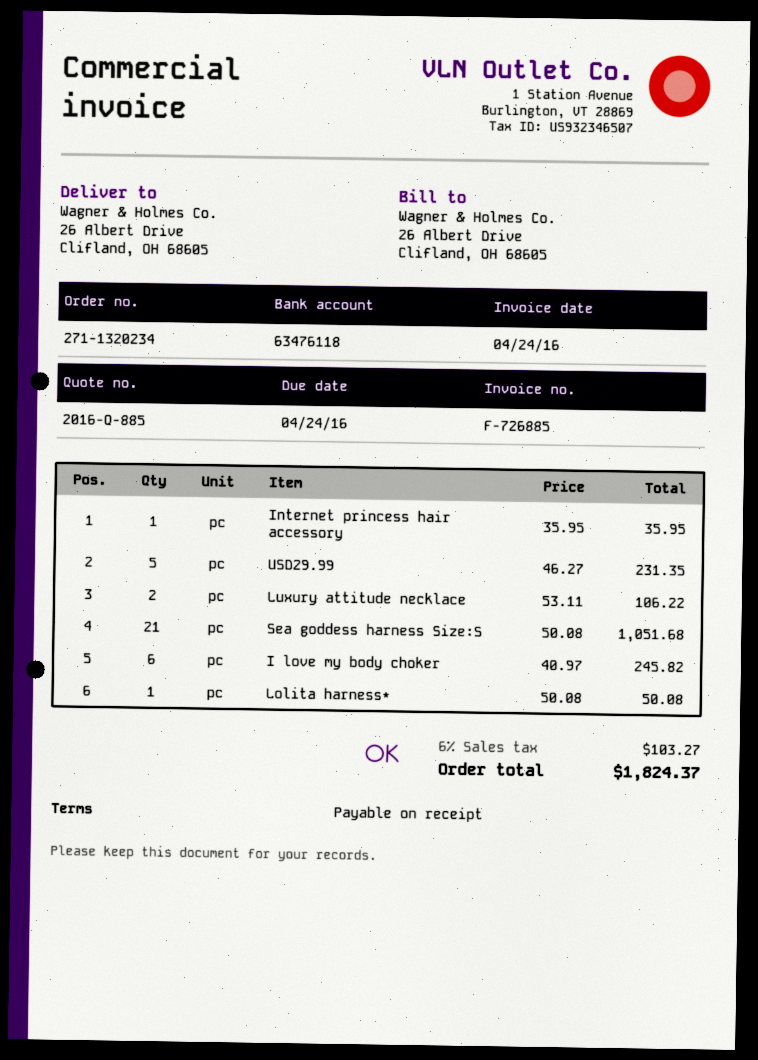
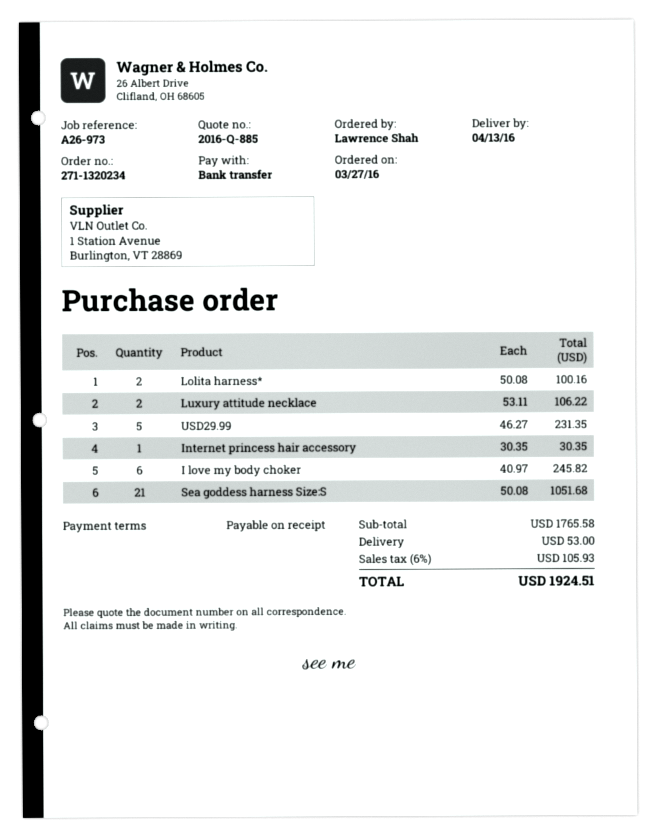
Internet princess hair accessory: 1 x 35.95 = 35.95 -> 1 x 30.35 = 30.35
Lolita harness*: 1 x 50.08 = 50.08 -> 2 x 50.08 = 100.16
shipping: none -> 53.00
tax: 6% = 103.27 -> 6% = 105.93
total: 1824.37 -> 1924.51

